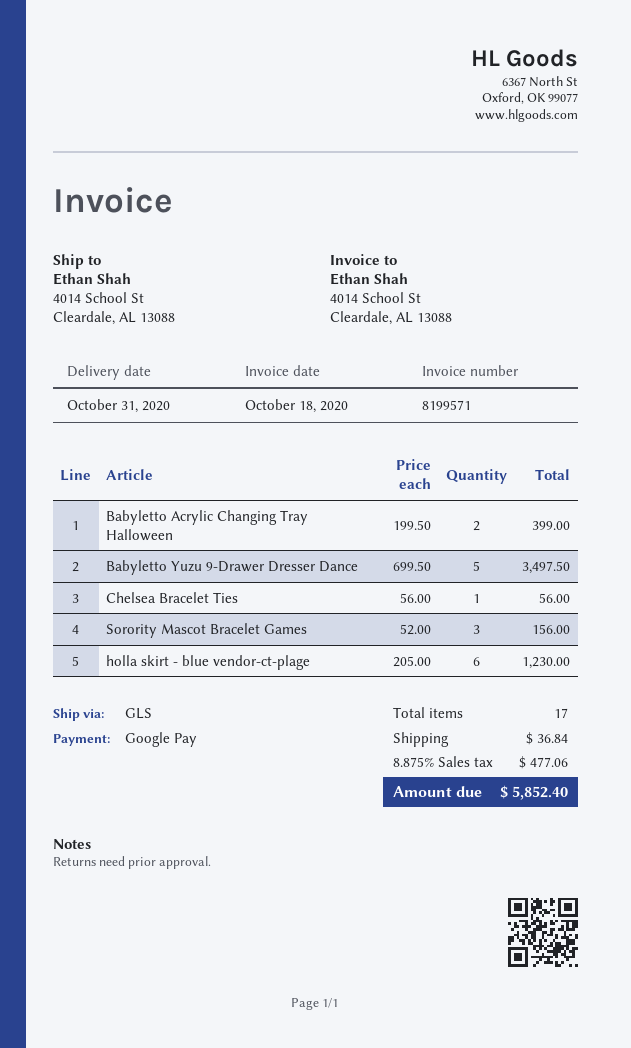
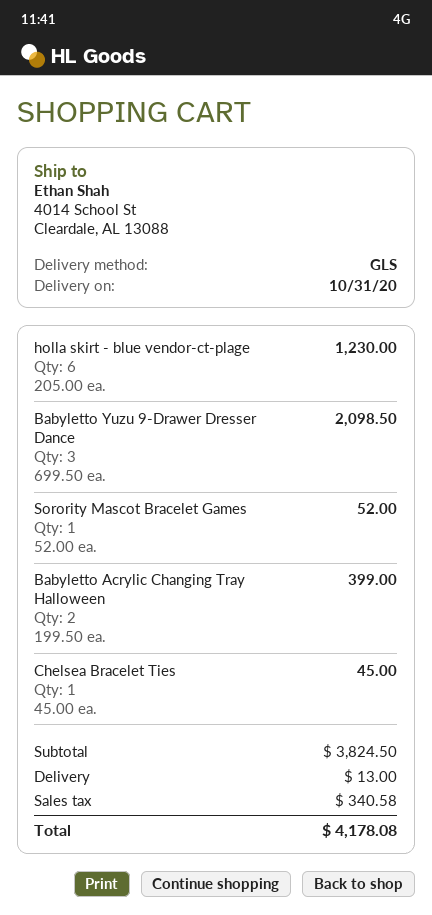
Babyletto Yuzu 9-Drawer Dresser Dance: 5 x 699.50 = 3497.50 -> 3 x 699.50 = 2098.50
Chelsea Bracelet Ties: 1 x 56.00 = 56.00 -> 1 x 45.00 = 45.00
Sorority Mascot Bracelet Games: 3 x 52.00 = 156.00 -> 1 x 52.00 = 52.00
shipping: 36.84 -> 13.00
tax: 477.06 -> 340.58
total: 5852.40 -> 4178.08

